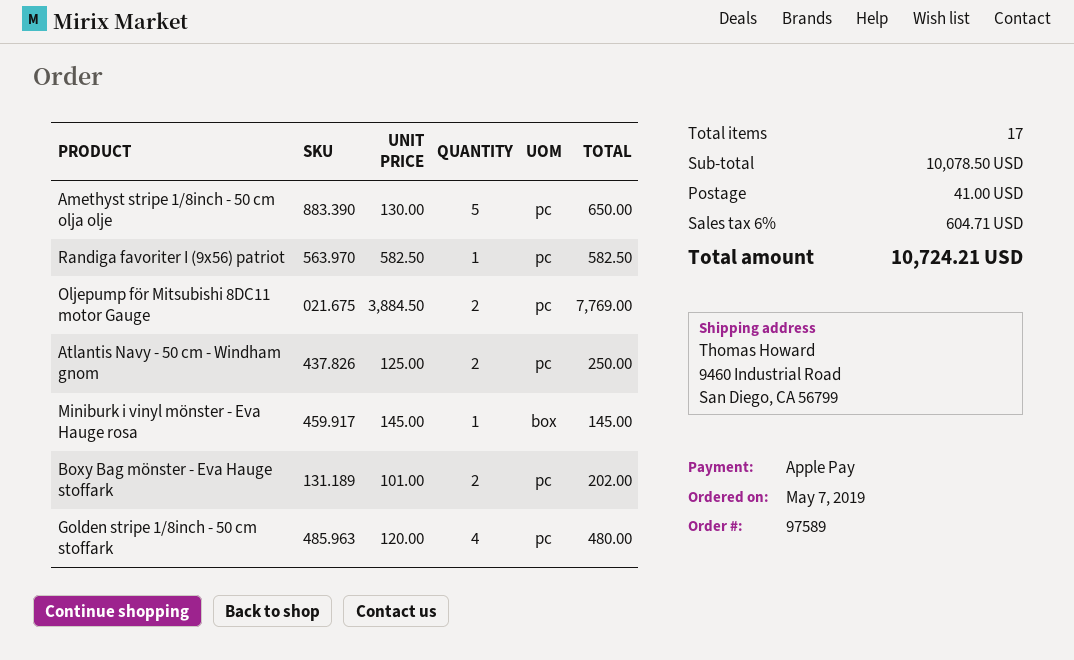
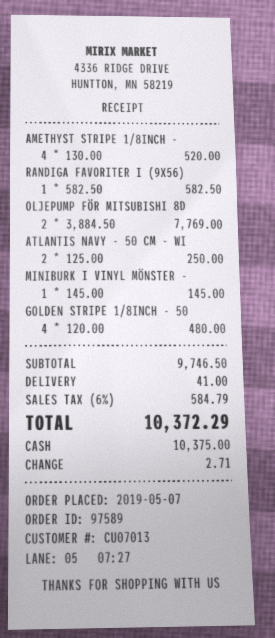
payment method: Apple Pay -> cash
Amethyst stripe 1/8inch - 50 cm olja olje: 5 x 130.00 = 650.00 -> 4 x 130.00 = 520.00
Boxy Bag mönster - Eva Hauge stoffark: 2 x 101.00 = 202.00 -> none
subtotal: 10078.50 -> 9746.50
tax: 6% = 604.71 -> 6% = 584.79
total: 10724.21 -> 10372.29

